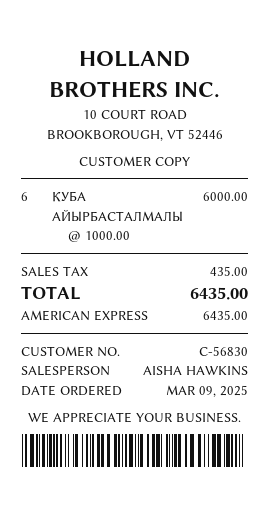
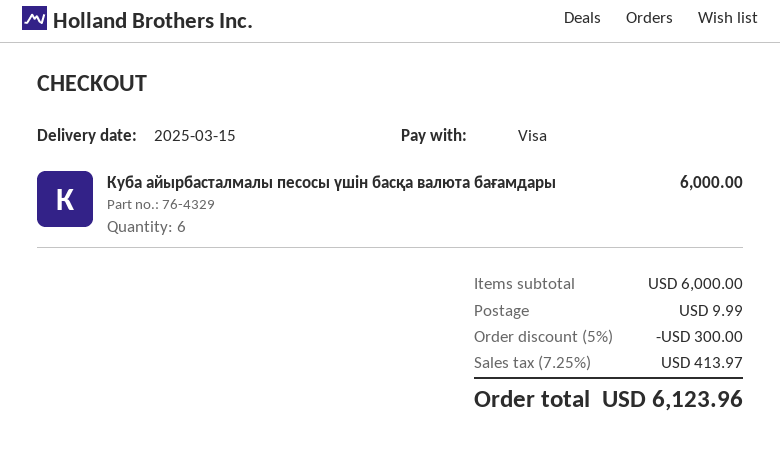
payment method: American Express -> Visa
discount: none -> 5% = 300.00
shipping: none -> 9.99
tax: 435.00 -> 413.97
total: 6435.00 -> 6123.96

